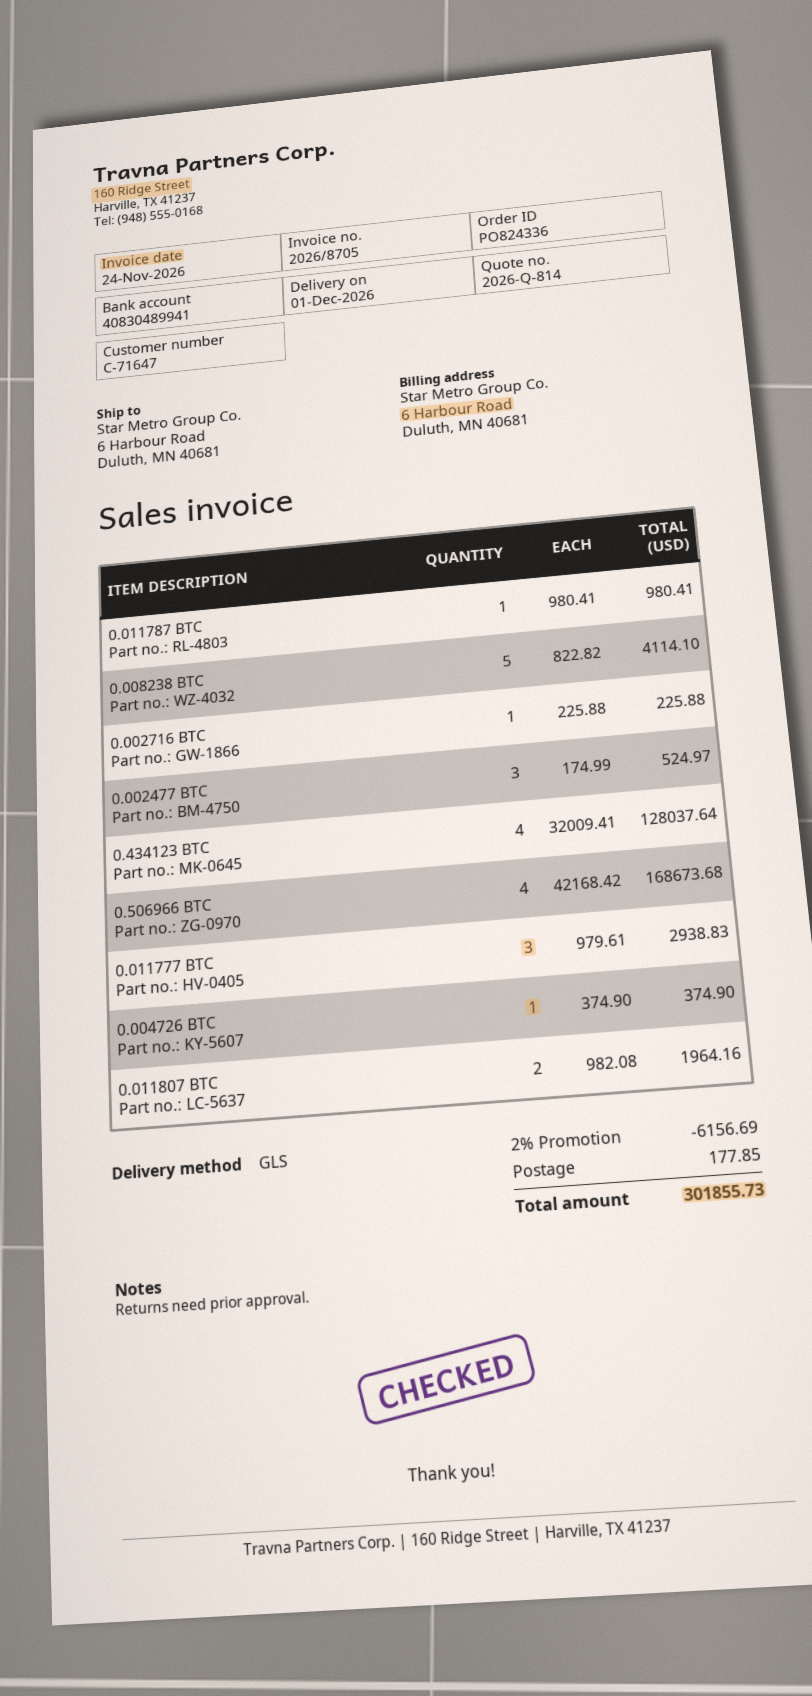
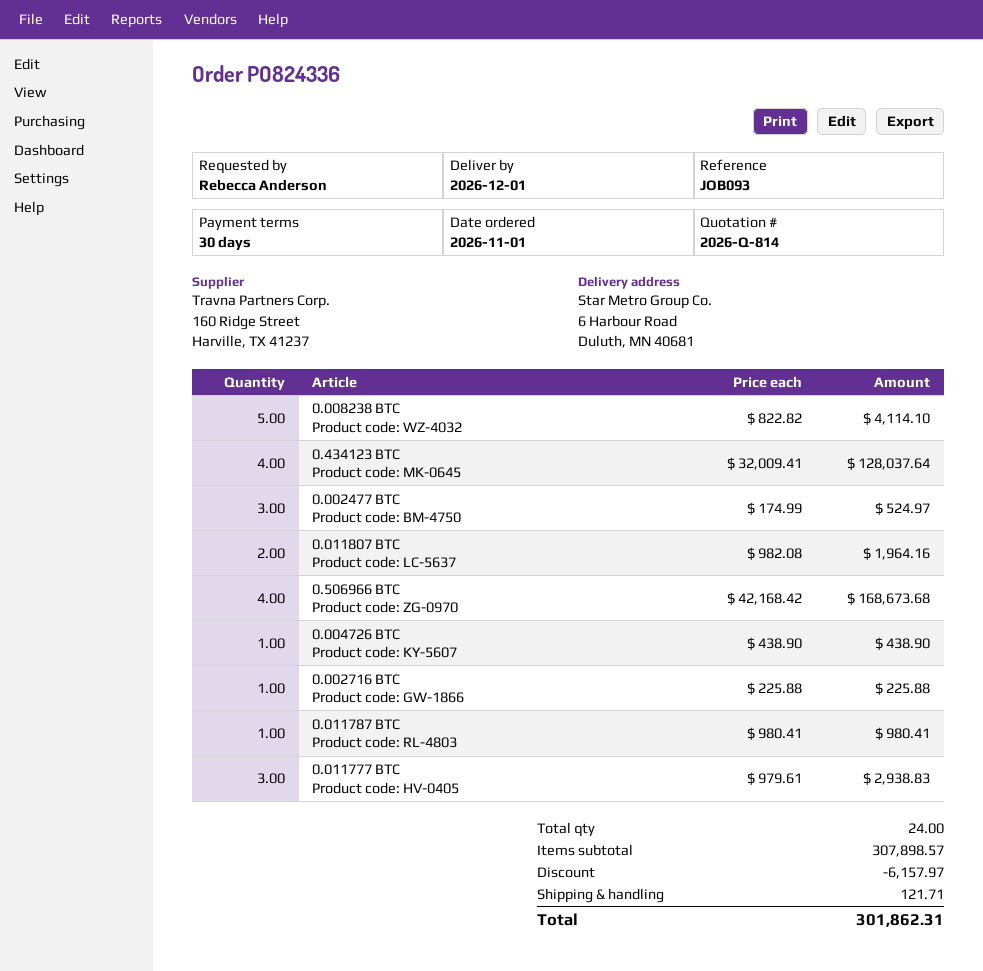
0.004726 BTC: 1 x 374.90 = 374.90 -> 1 x 438.90 = 438.90
discount: 6156.69 -> 6157.97
shipping: 177.85 -> 121.71
total: 301855.73 -> 301862.31

